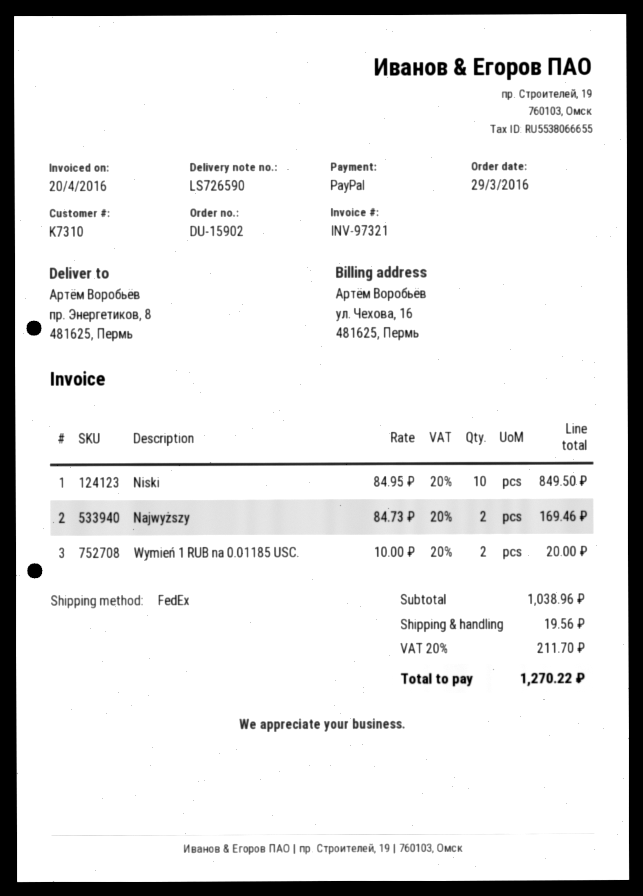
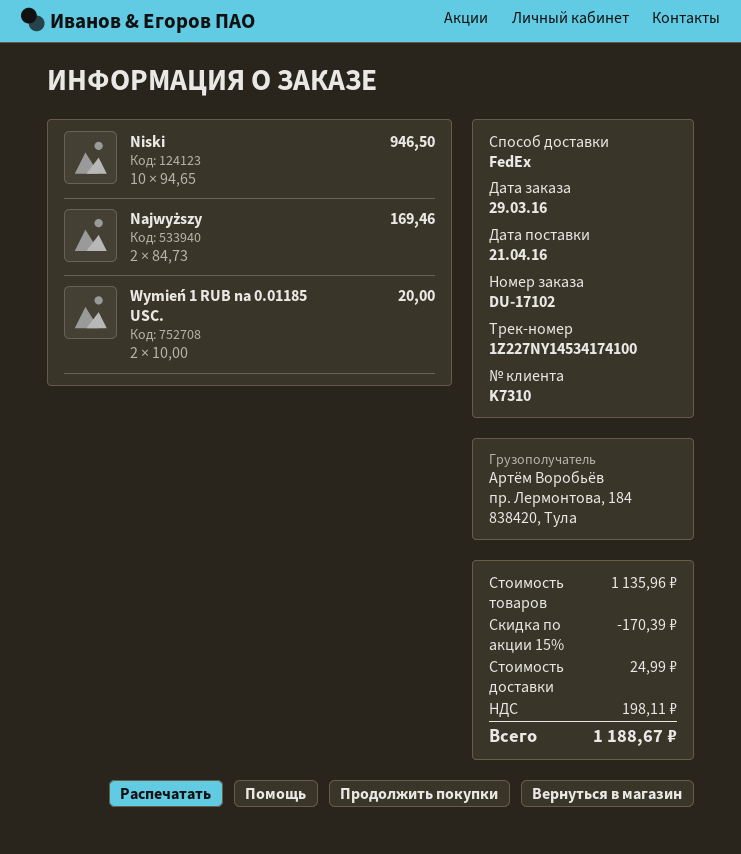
order number: DU-15902 -> DU-17102
ship to: пр. Энергетиков, 8, 481625, Пермь -> пр. Лермонтова, 184, 838420, Тула
Niski: 10 x 84.95 = 849.50 -> 10 x 94.65 = 946.50
subtotal: 1038.96 -> 1135.96
discount: none -> 15% = 170.39
shipping: 19.56 -> 24.99
tax: 211.70 -> 198.11
total: 1270.22 -> 1188.67

